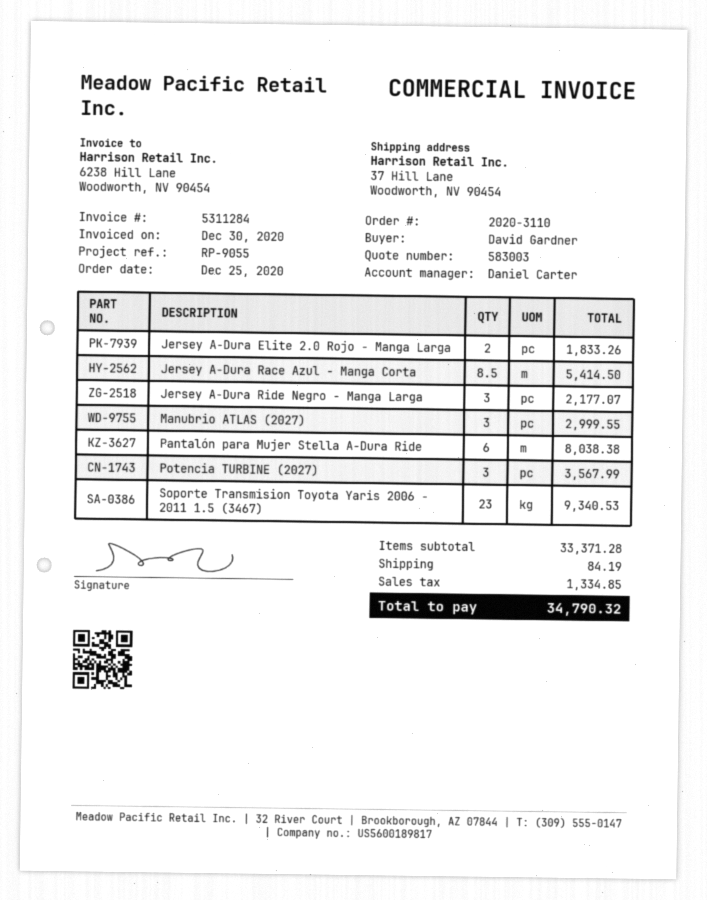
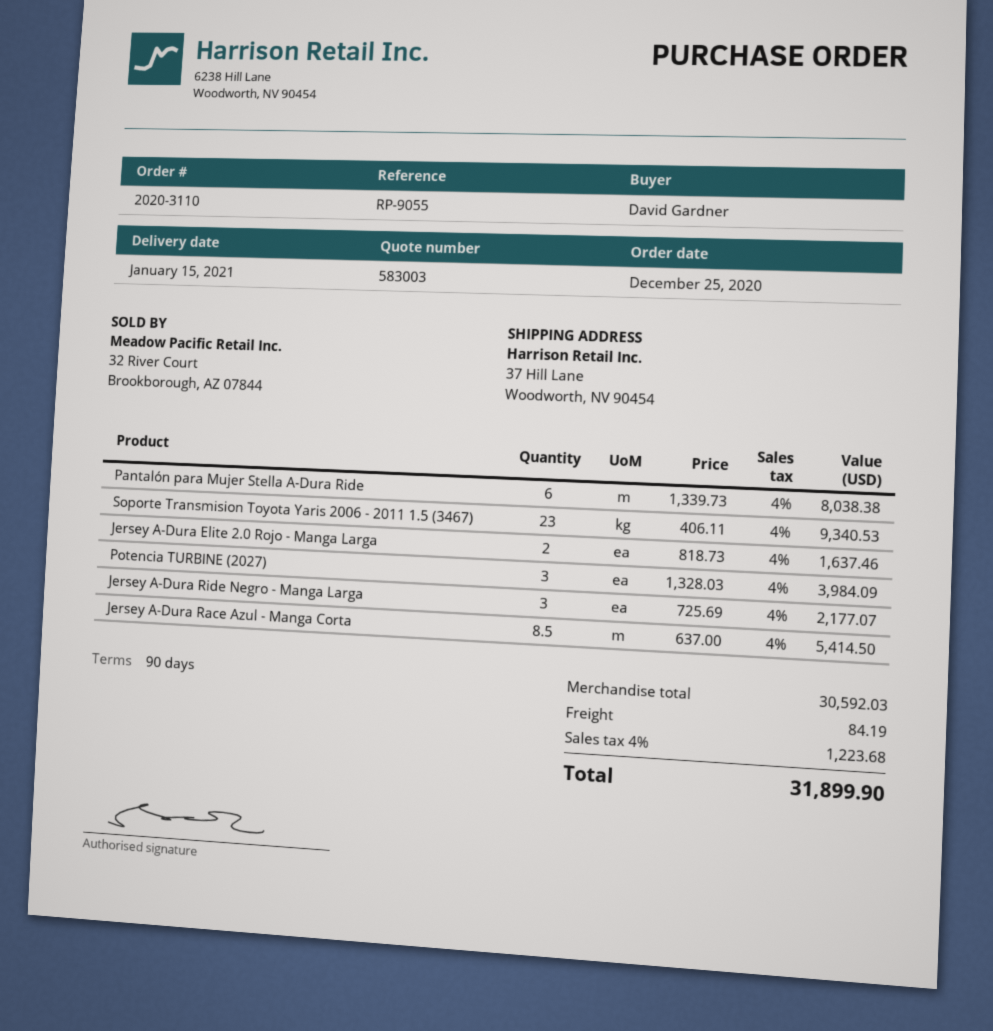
Jersey A-Dura Elite 2.0 Rojo - Manga Larga: 2 for 1833.26 -> 2 for 1637.46
Manubrio ATLAS (2027): 3 for 2999.55 -> none
Potencia TURBINE (2027): 3 for 3567.99 -> 3 for 3984.09
subtotal: 33371.28 -> 30592.03
tax: 1334.85 -> 1223.68
total: 34790.32 -> 31899.90

